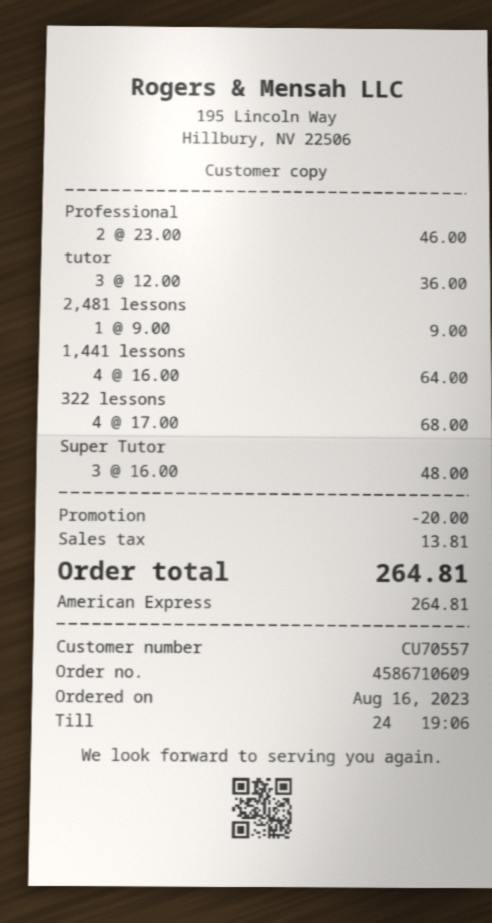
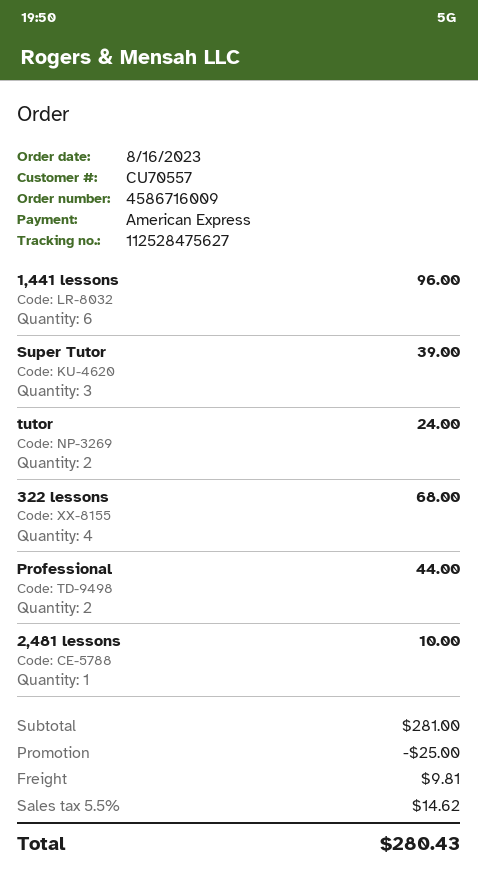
order number: 4586710609 -> 4586716009
Professional: 2 for 46.00 -> 2 for 44.00
tutor: 3 for 36.00 -> 2 for 24.00
2,481 lessons: 1 for 9.00 -> 1 for 10.00
1,441 lessons: 4 for 64.00 -> 6 for 96.00
Super Tutor: 3 for 48.00 -> 3 for 39.00
discount: 20.00 -> 25.00
shipping: none -> 9.81
tax: 13.81 -> 14.62
total: 264.81 -> 280.43

